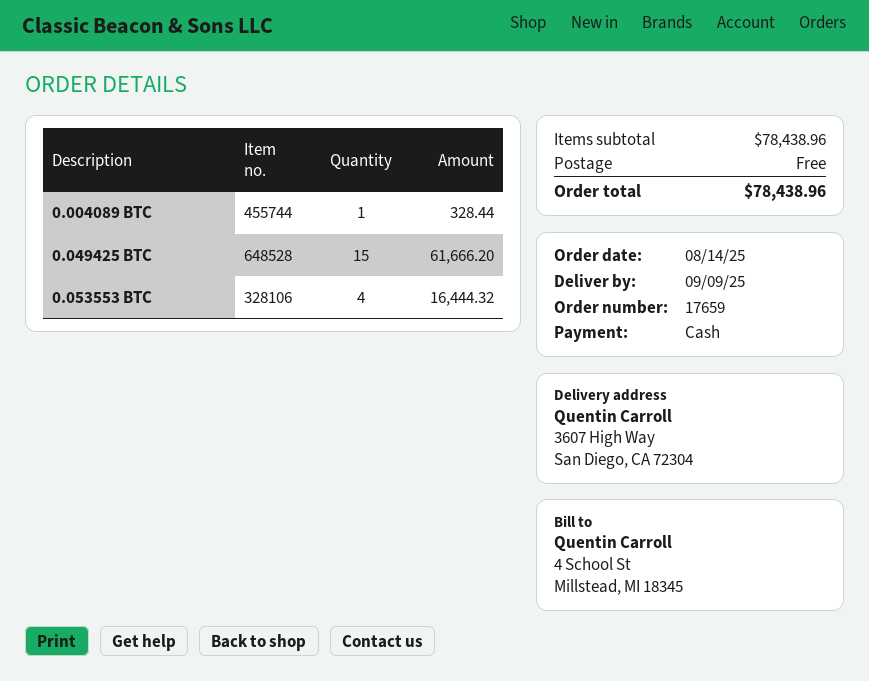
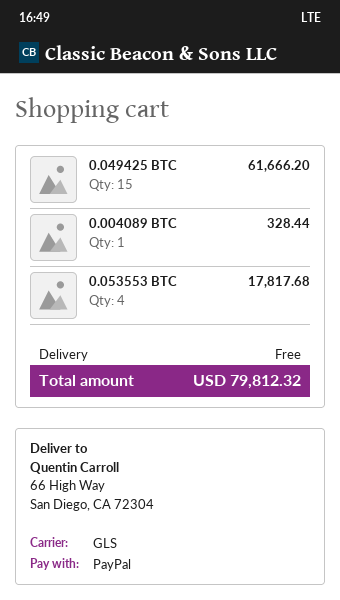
payment method: cash -> PayPal
ship to: 3607 High Way, San Diego, CA 72304 -> 66 High Way, San Diego, CA 72304
0.053553 BTC: 4 for 16444.32 -> 4 for 17817.68
total: 78438.96 -> 79812.32

